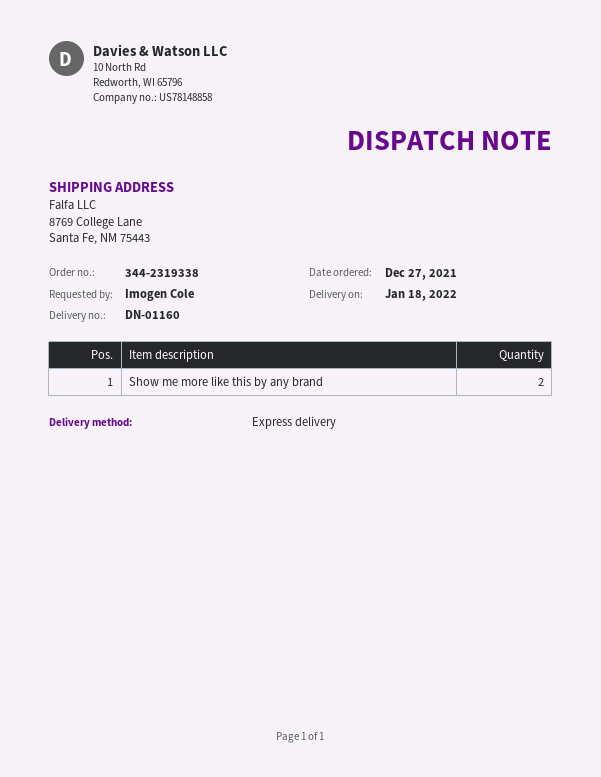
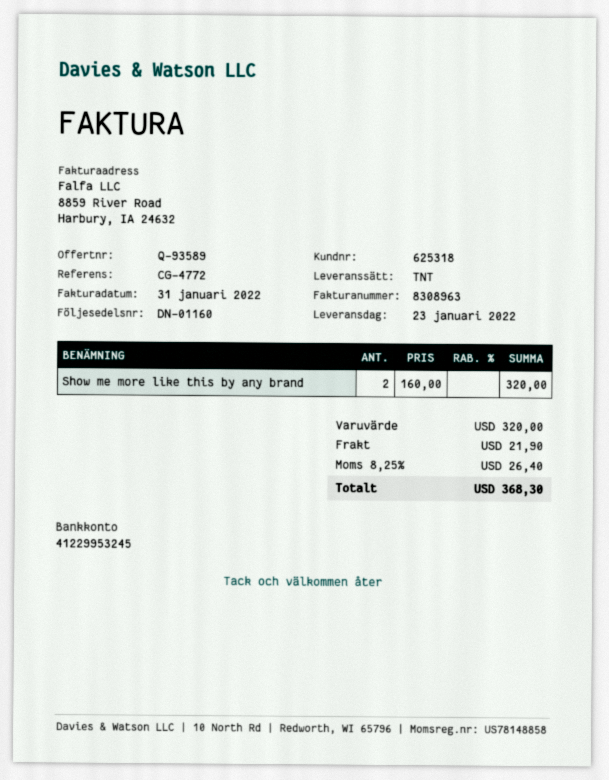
delivery date: 2022-01-18 -> 2022-01-23
shipping method: express -> TNT

